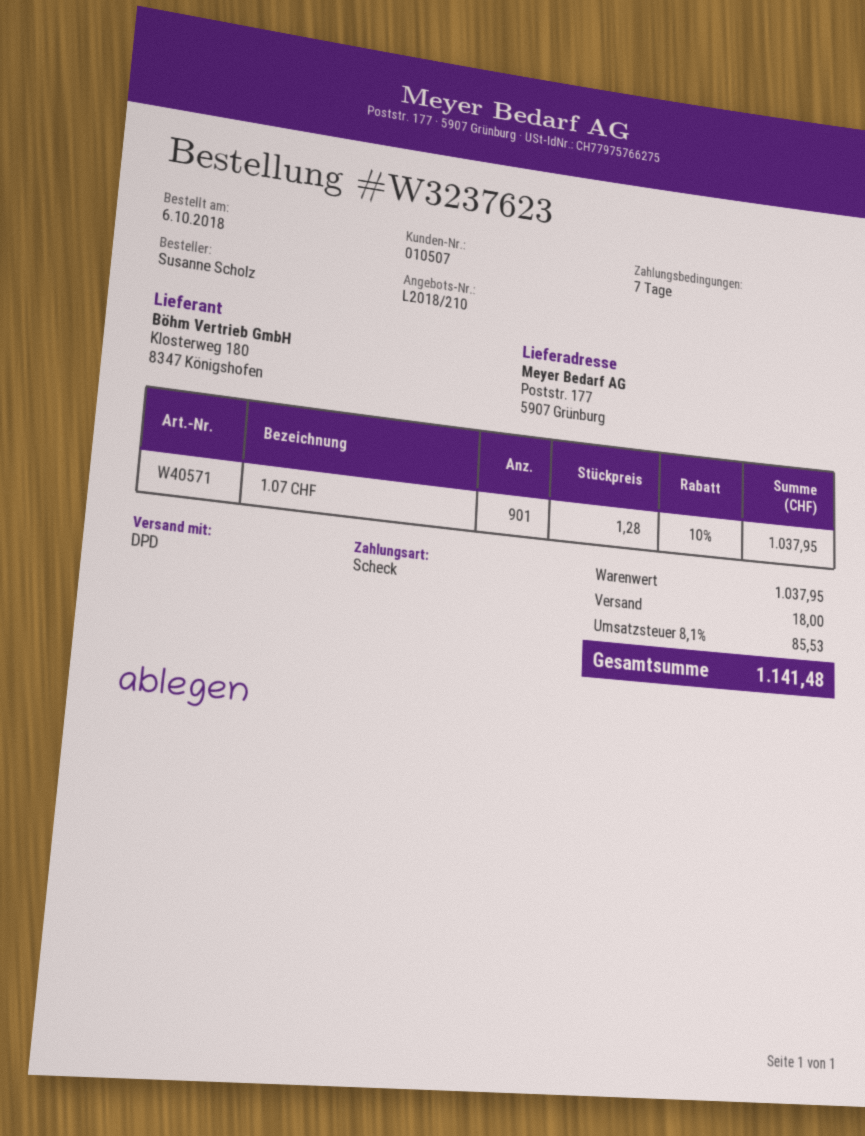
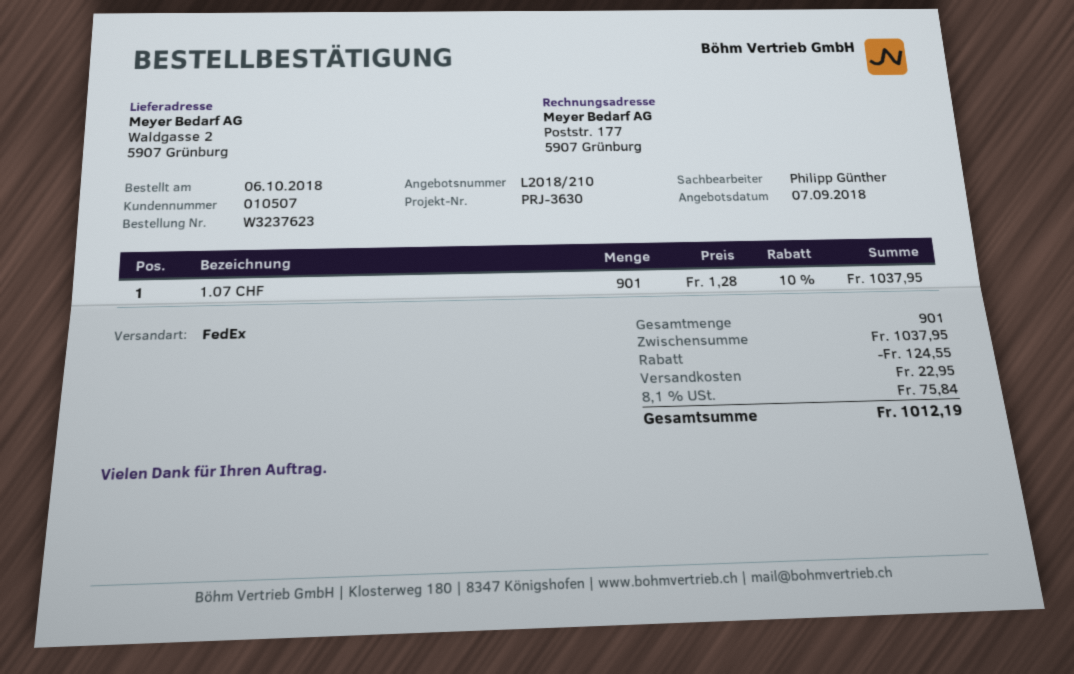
shipping method: DPD -> FedEx
ship to: Poststr. 177, 5907 Grünburg -> Waldgasse 2, 5907 Grünburg
discount: none -> 124.55
shipping: 18.00 -> 22.95
tax: 8.1% = 85.53 -> 8.1% = 75.84
total: 1141.48 -> 1012.19

